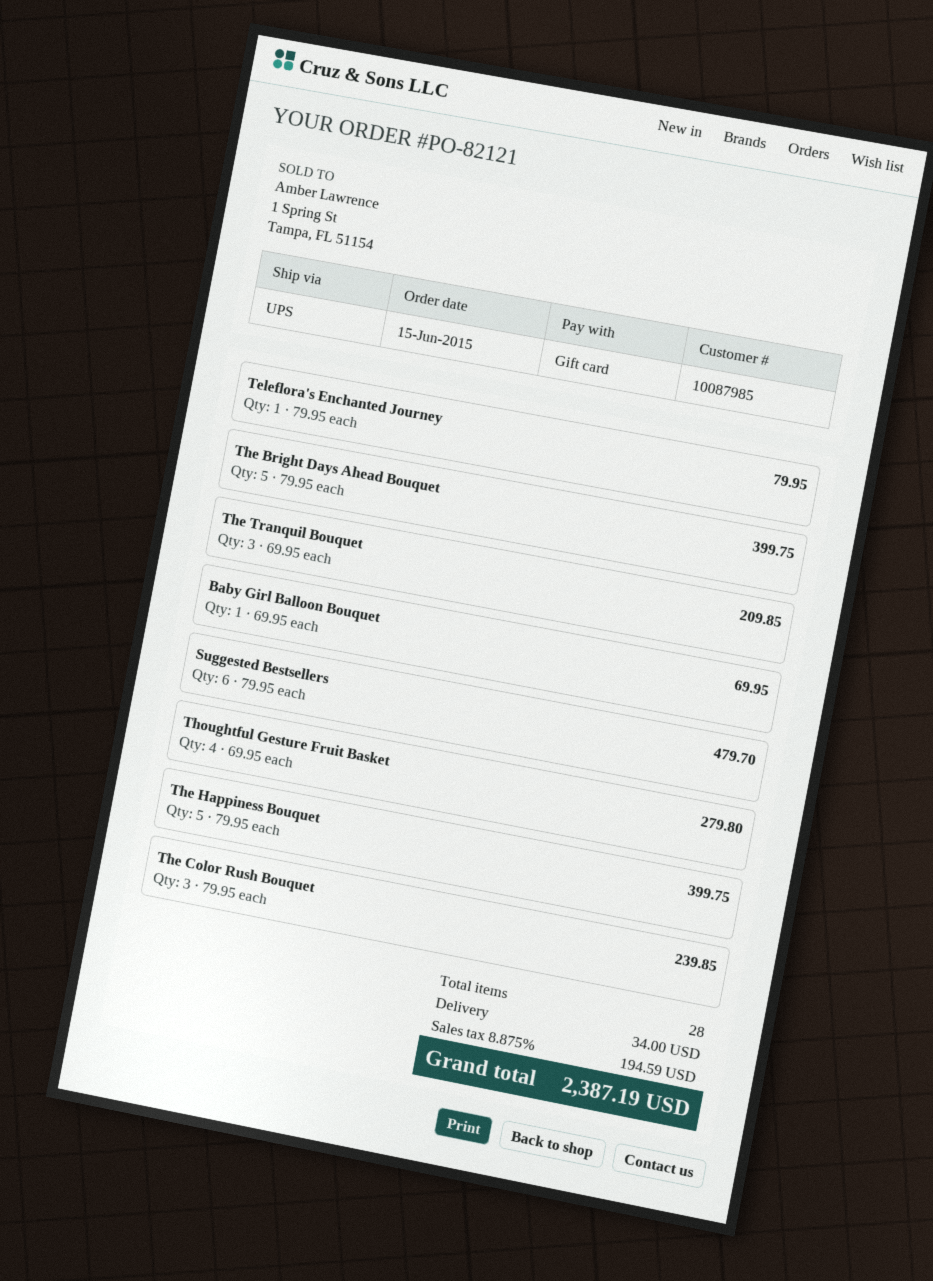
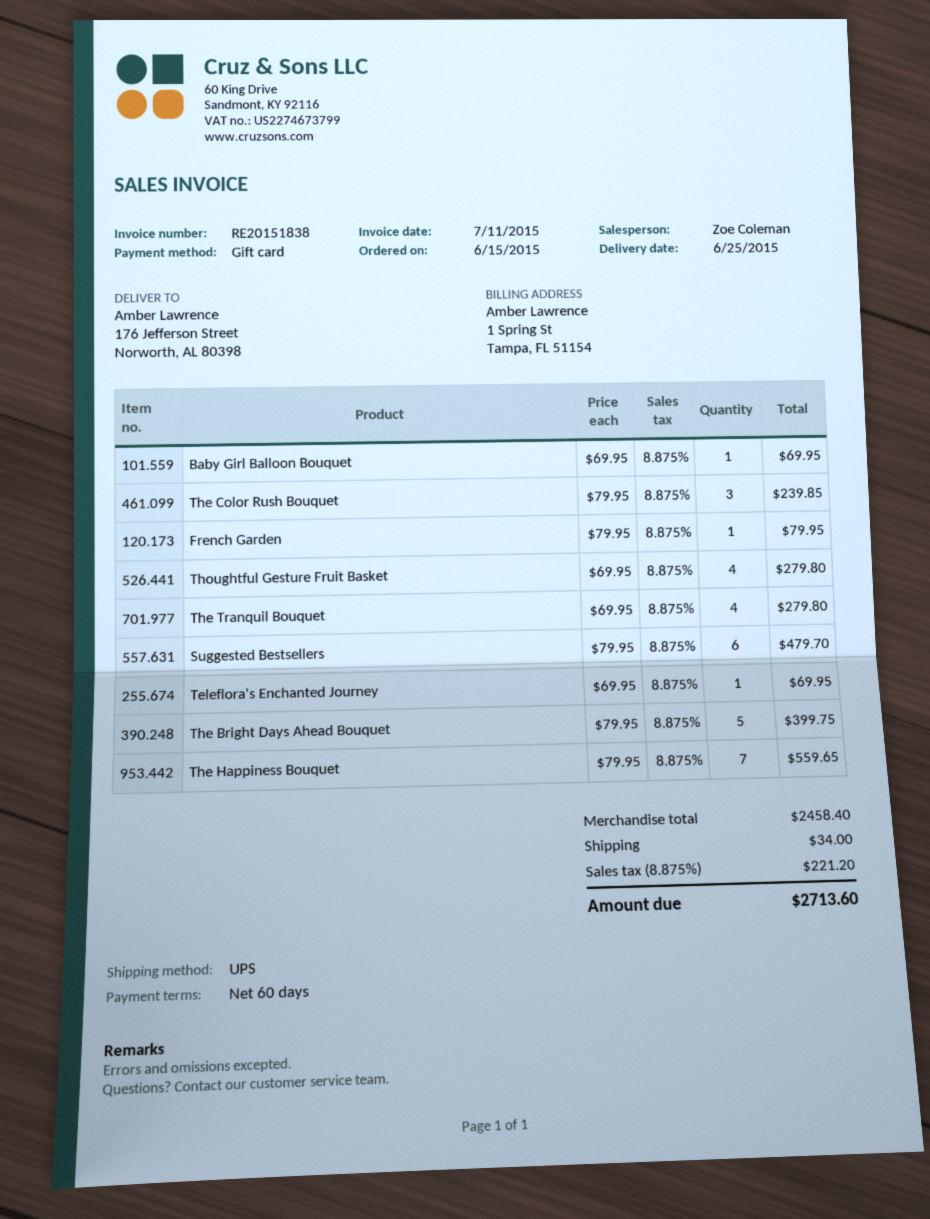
Teleflora's Enchanted Journey: 1 x 79.95 = 79.95 -> 1 x 69.95 = 69.95
The Tranquil Bouquet: 3 x 69.95 = 209.85 -> 4 x 69.95 = 279.80
The Happiness Bouquet: 5 x 79.95 = 399.75 -> 7 x 79.95 = 559.65
French Garden: none -> 1 x 79.95 = 79.95
tax: 8.875% = 194.59 -> 8.875% = 221.20
total: 2387.19 -> 2713.60

